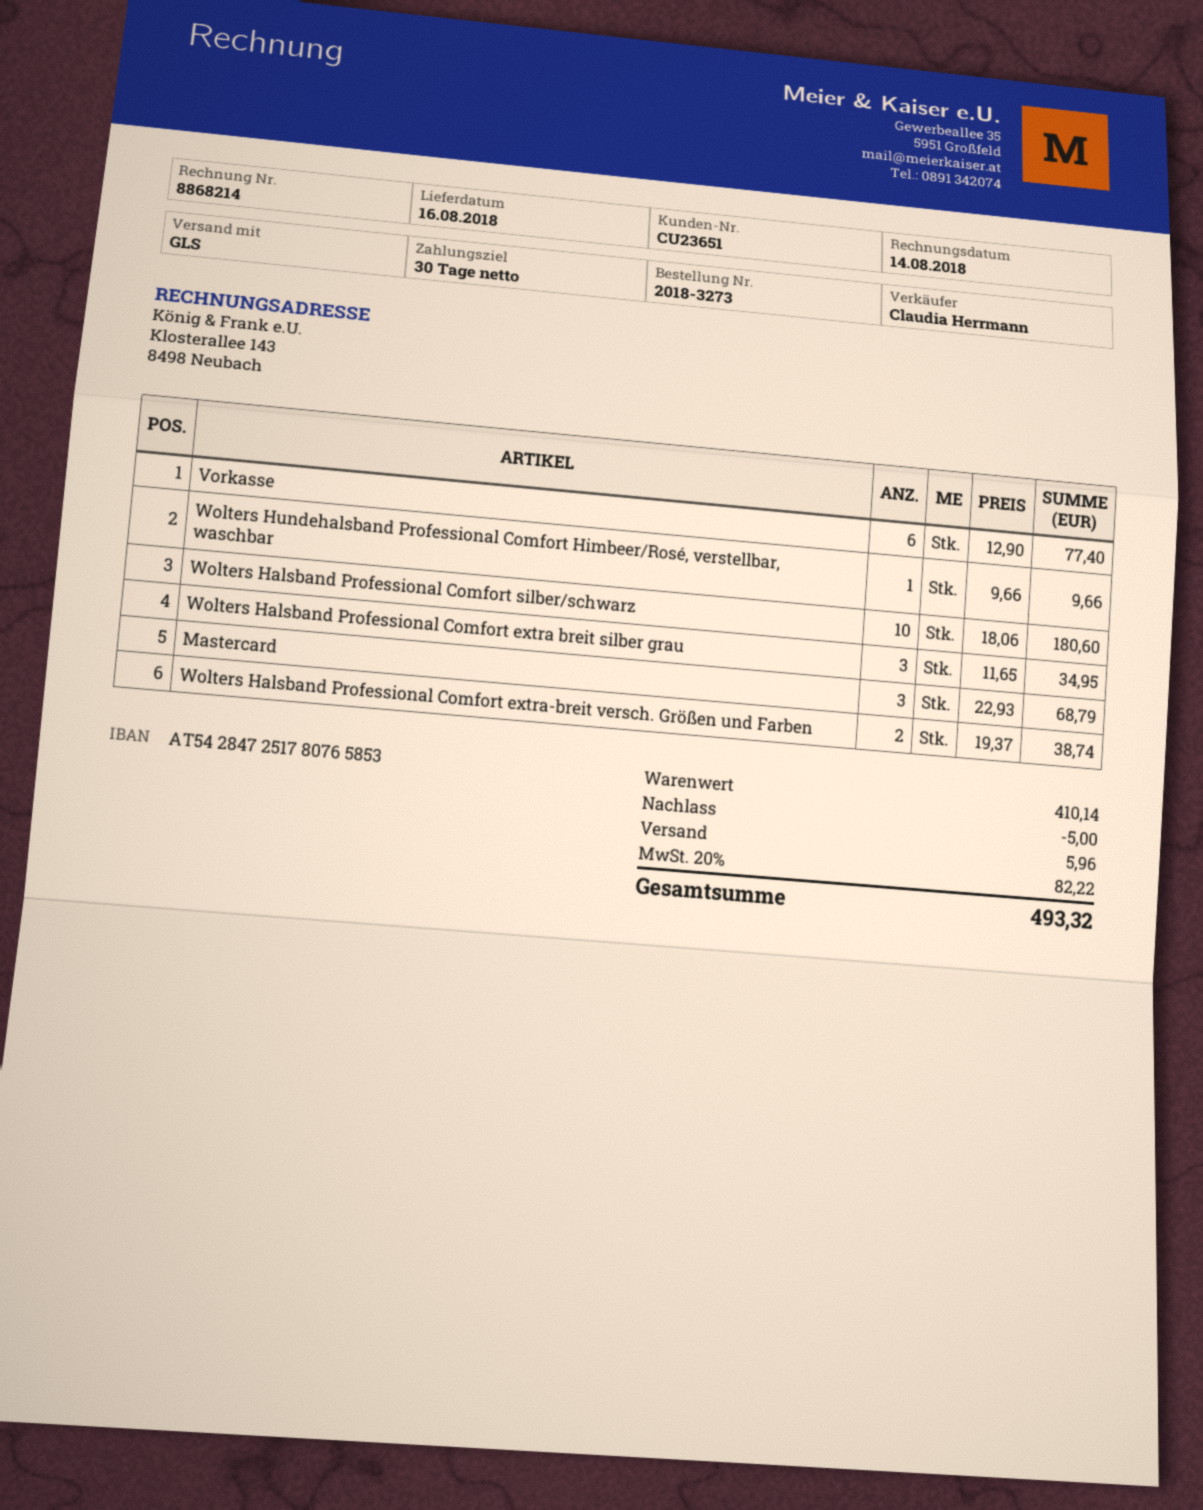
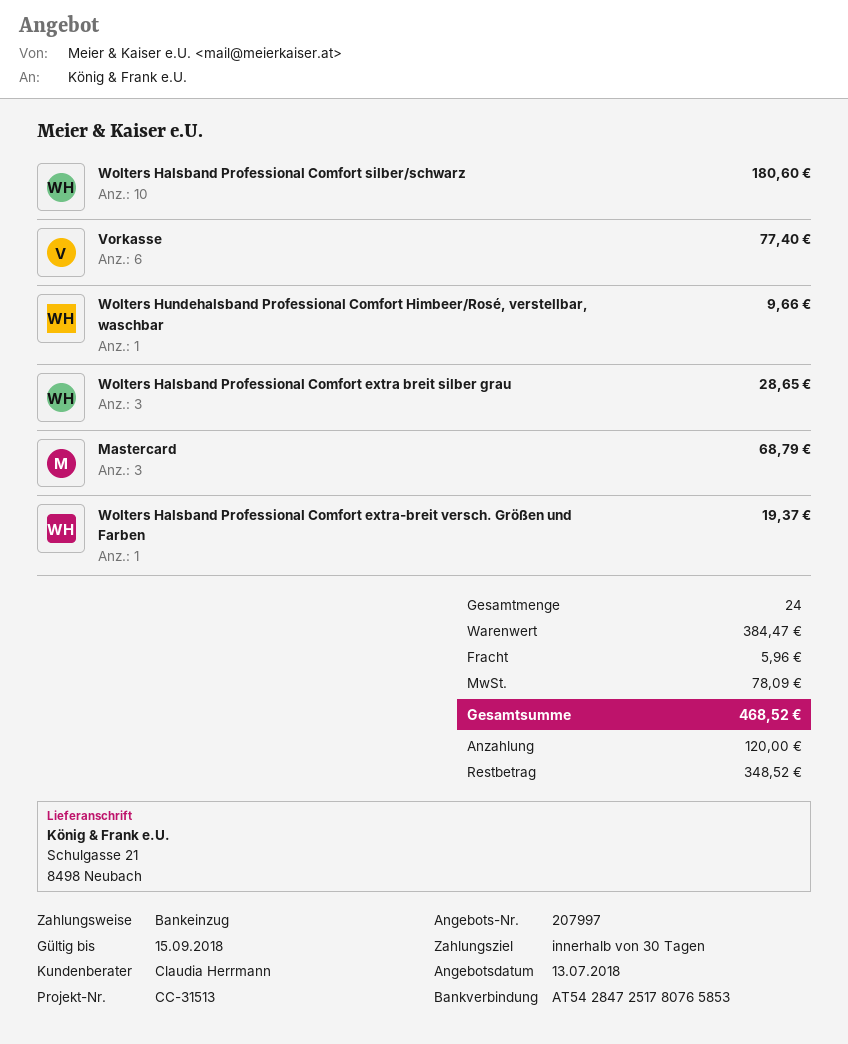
Wolters Halsband Professional Comfort extra breit silber grau: 3 for 34.95 -> 3 for 28.65
Wolters Halsband Professional Comfort extra-breit versch. Größen und Farben: 2 for 38.74 -> 1 for 19.37
subtotal: 410.14 -> 384.47
discount: 5.00 -> none
tax: 82.22 -> 78.09
total: 493.32 -> 468.52

